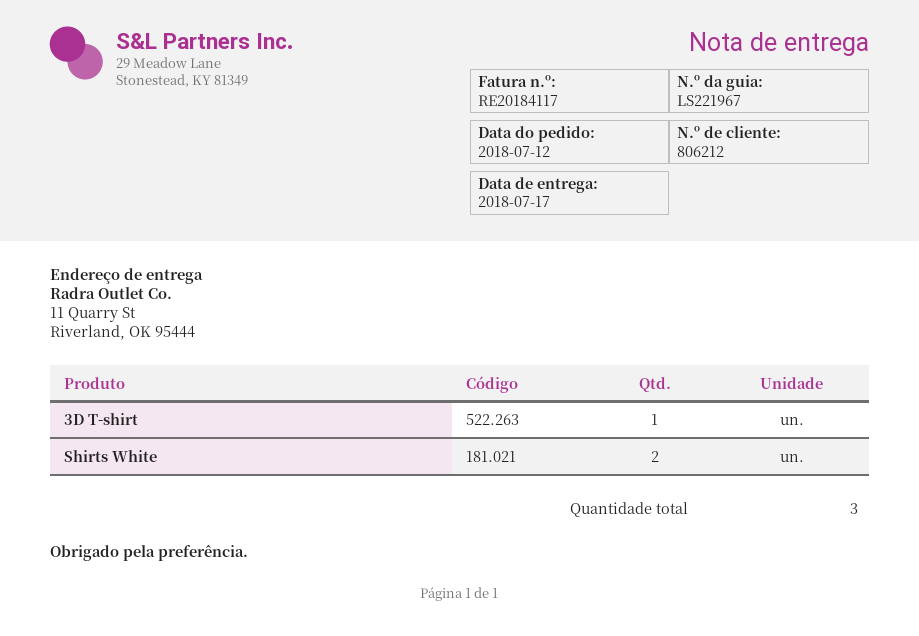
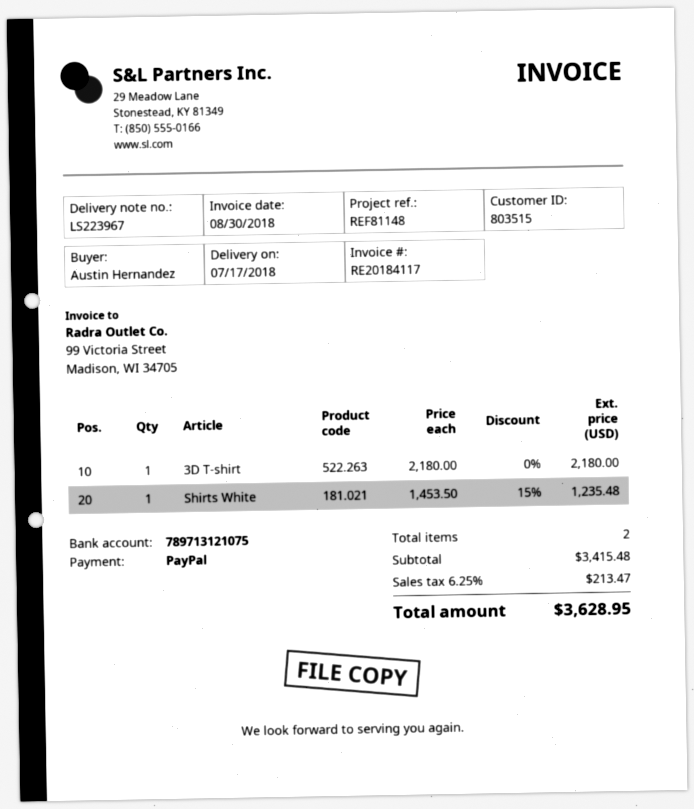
delivery note number: LS221967 -> LS223967
customer number: 806212 -> 803515
Shirts White: 2 -> 1
total quantity: 3 -> 2

